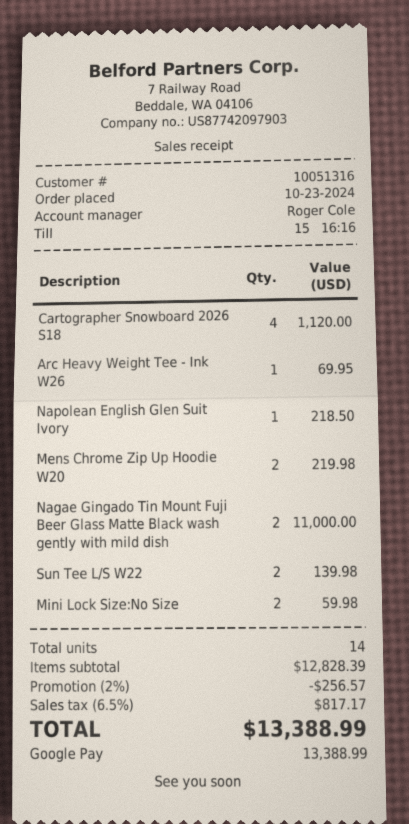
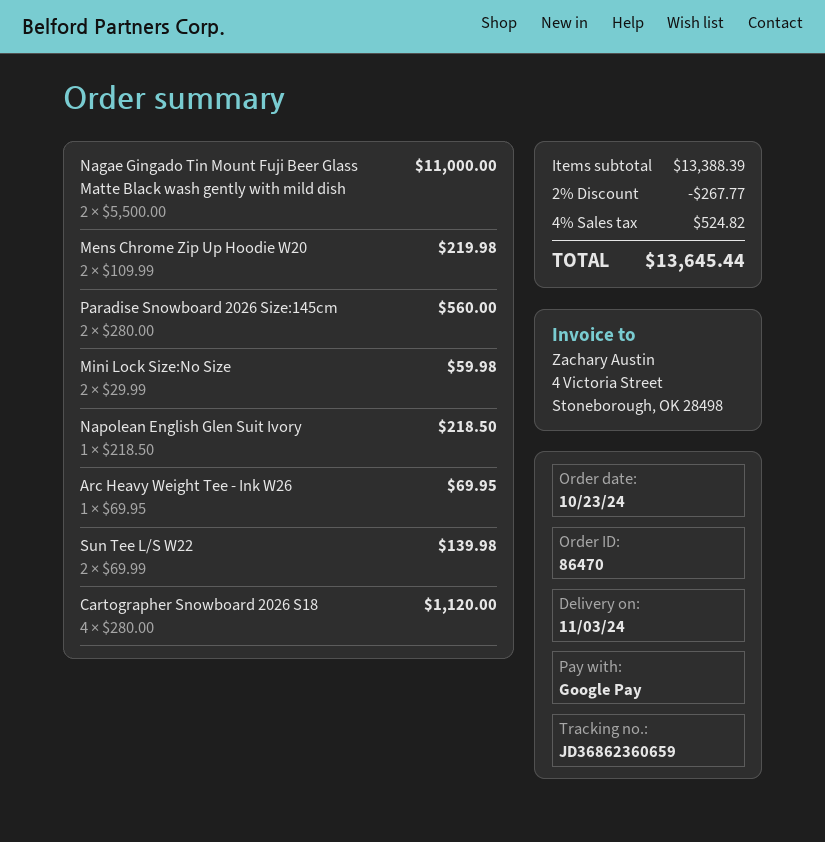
Paradise Snowboard 2026 Size:145cm: none -> 2 for 560.00
subtotal: 12828.39 -> 13388.39
discount: 2% = 256.57 -> 2% = 267.77
tax: 6.5% = 817.17 -> 4% = 524.82
total: 13388.99 -> 13645.44

